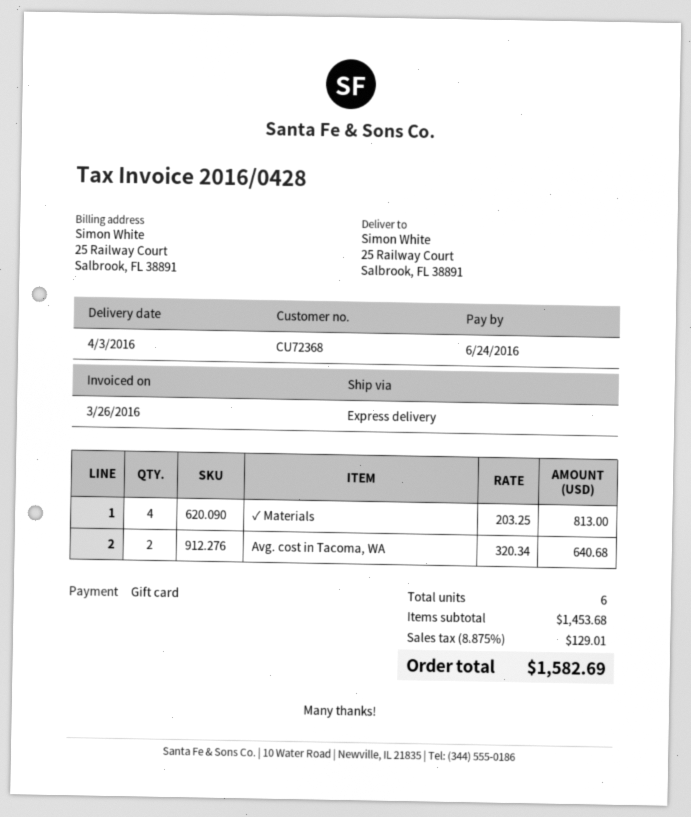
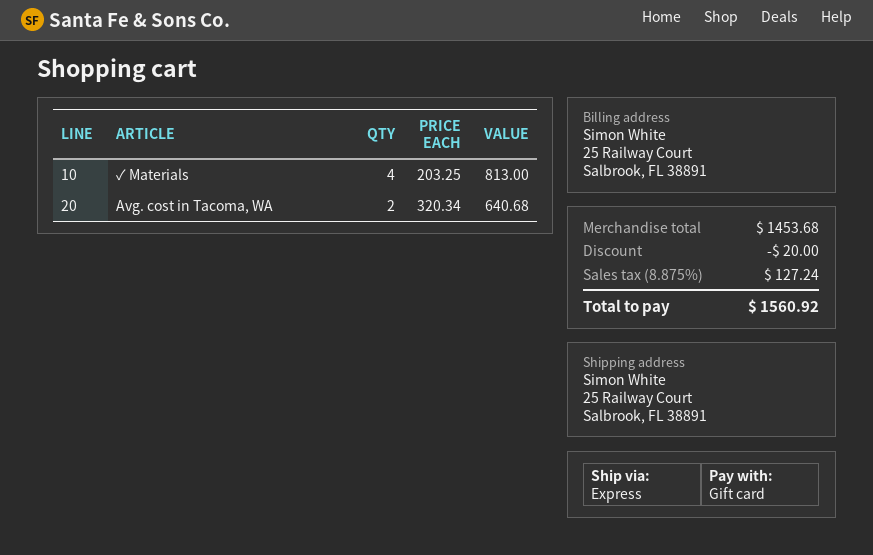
discount: none -> 20.00
tax: 8.875% = 129.01 -> 8.875% = 127.24
total: 1582.69 -> 1560.92

